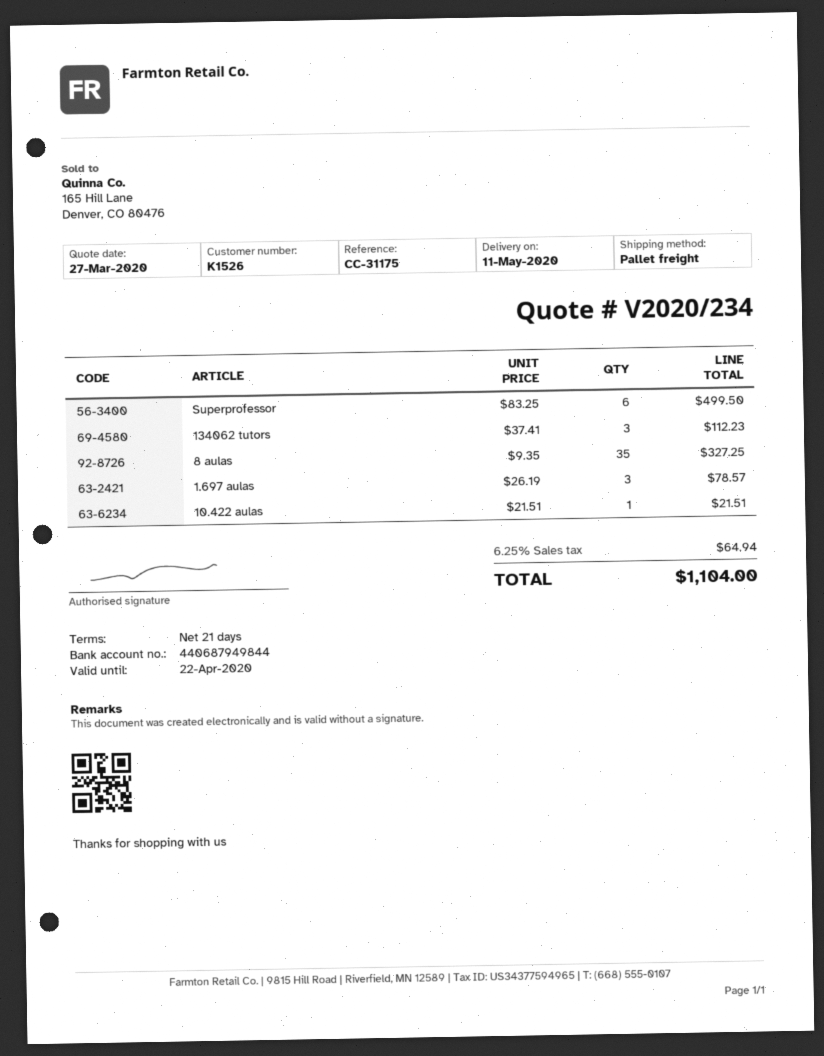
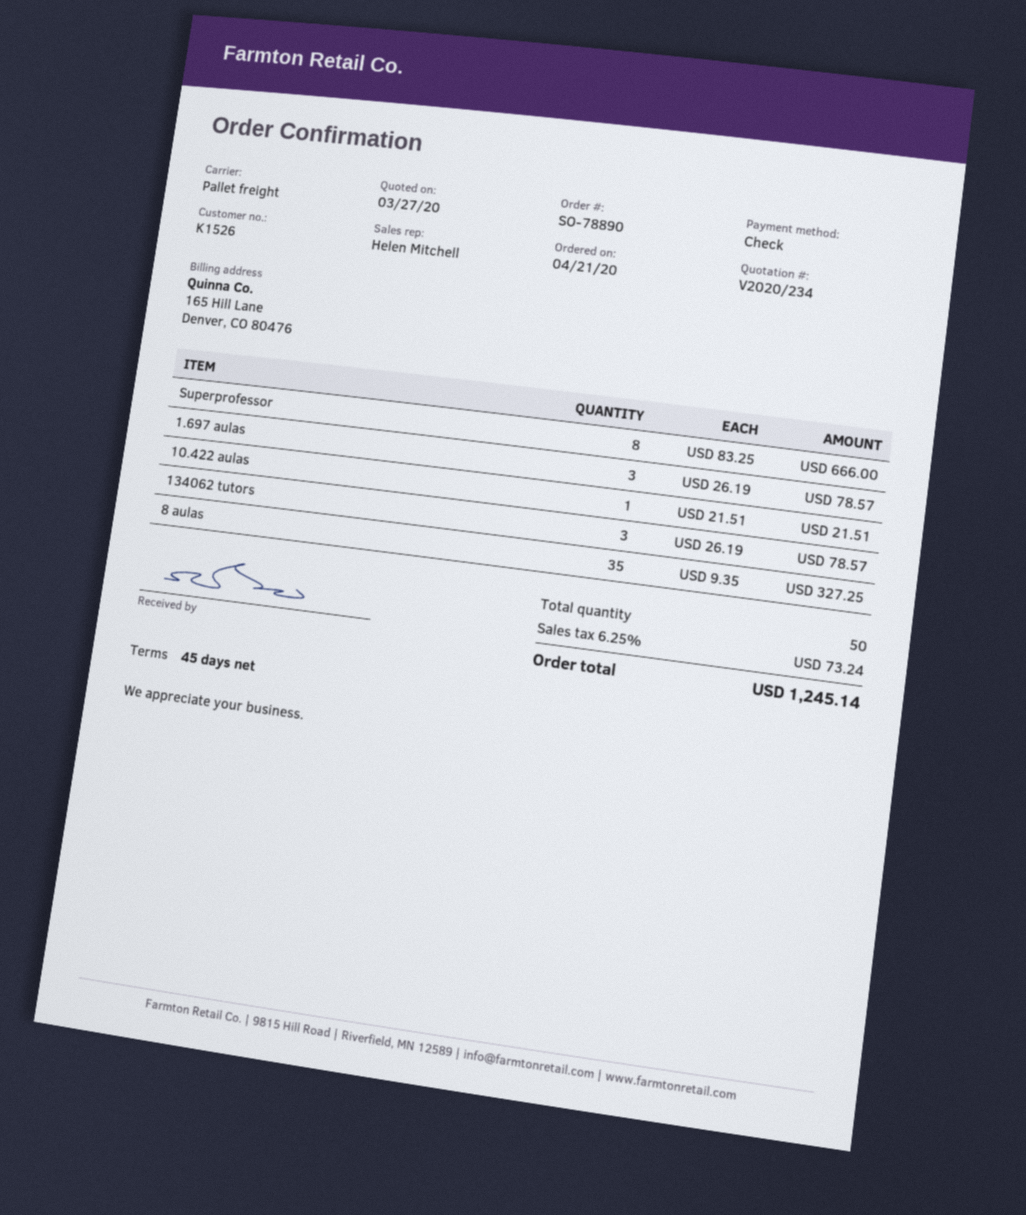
payment terms: 21 days -> 45 days
Superprofessor: 6 x 83.25 = 499.50 -> 8 x 83.25 = 666.00
134062 tutors: 3 x 37.41 = 112.23 -> 3 x 26.19 = 78.57
tax: 6.25% = 64.94 -> 6.25% = 73.24
total: 1104.00 -> 1245.14

